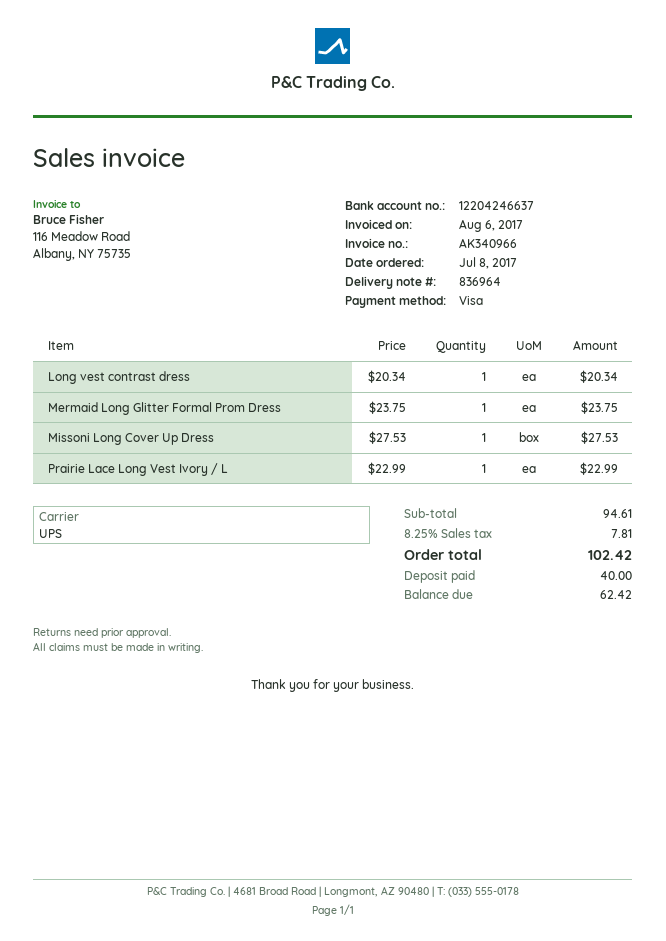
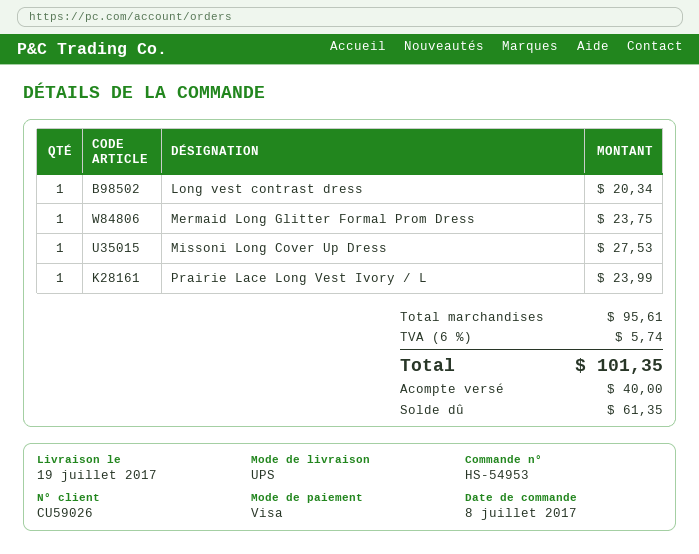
Prairie Lace Long Vest Ivory / L: 1 for 22.99 -> 1 for 23.99
subtotal: 94.61 -> 95.61
tax: 8.25% = 7.81 -> 6% = 5.74
total: 102.42 -> 101.35
balance: 62.42 -> 61.35

